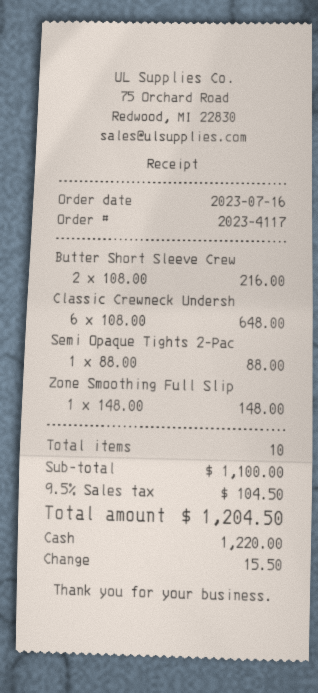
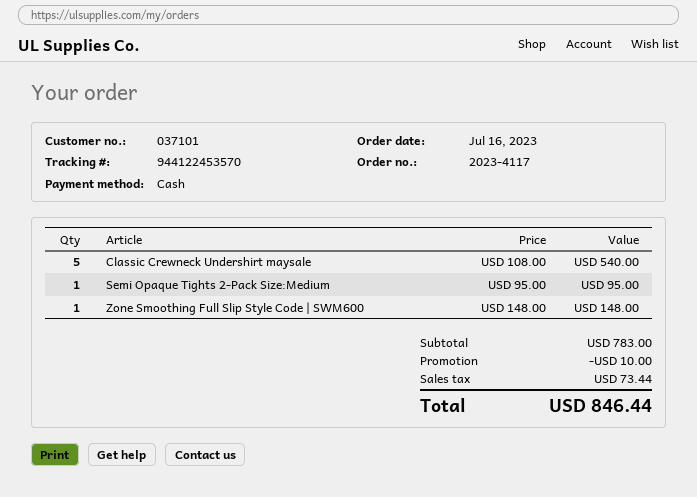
Butter Short Sleeve Crew: 2 x 108.00 = 216.00 -> none
Classic Crewneck Undersh: 6 x 108.00 = 648.00 -> 5 x 108.00 = 540.00
Semi Opaque Tights 2-Pac: 1 x 88.00 = 88.00 -> 1 x 95.00 = 95.00
subtotal: 1100.00 -> 783.00
discount: none -> 10.00
tax: 104.50 -> 73.44
total: 1204.50 -> 846.44

